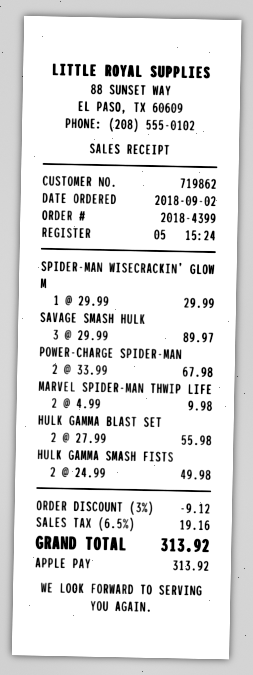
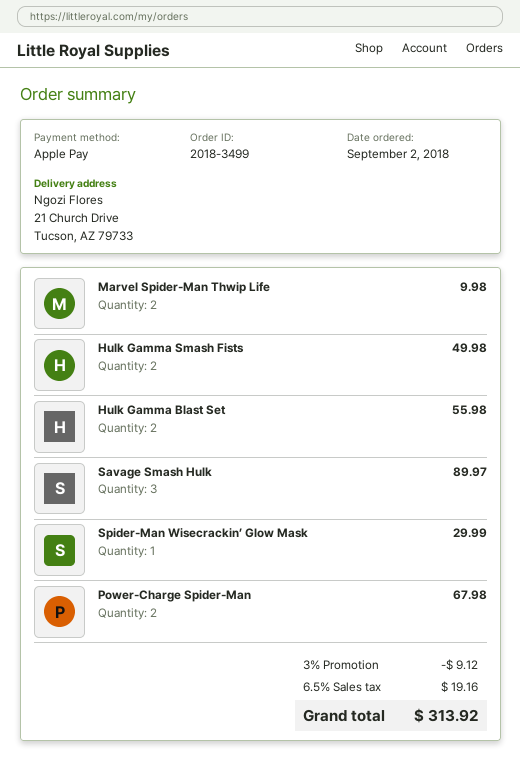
order number: 2018-4399 -> 2018-3499

